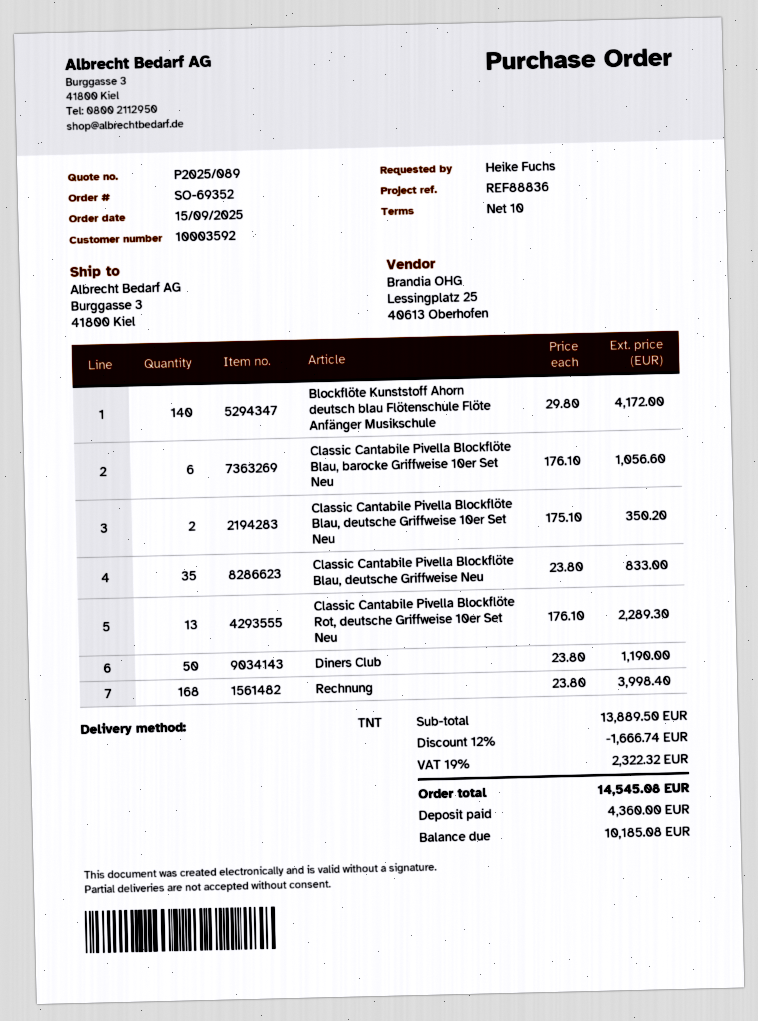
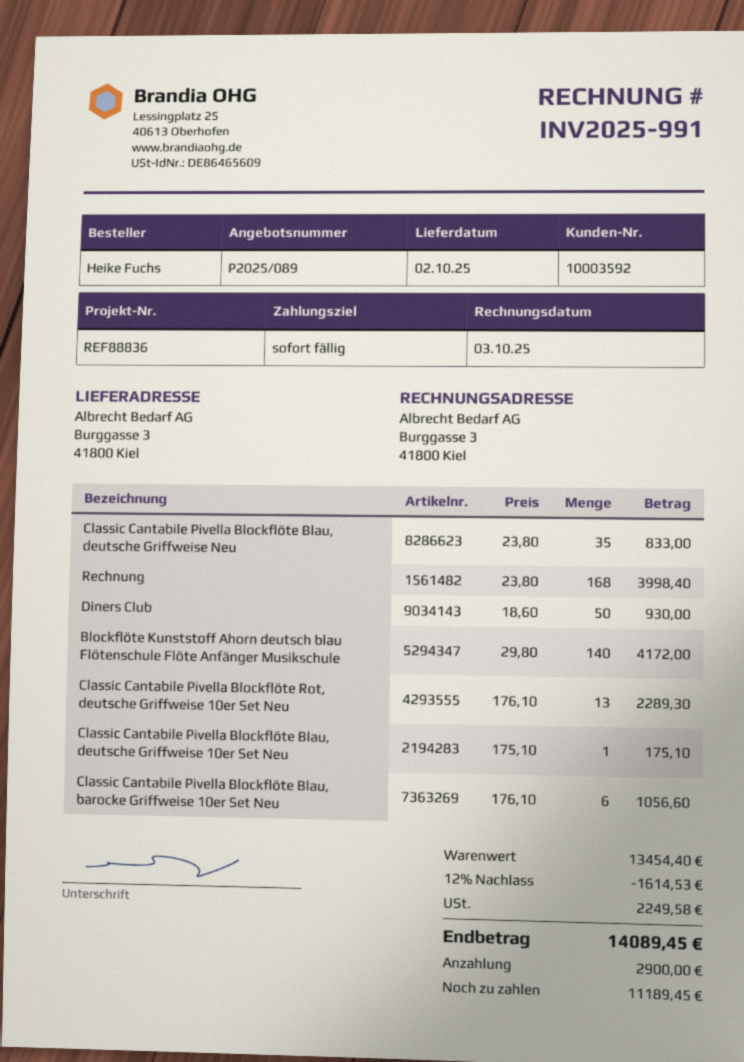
payment terms: 10 days -> on receipt
Classic Cantabile Pivella Blockflöte Blau, deutsche Griffweise 10er Set Neu: 2 x 175.10 = 350.20 -> 1 x 175.10 = 175.10
Diners Club: 50 x 23.80 = 1190.00 -> 50 x 18.60 = 930.00
subtotal: 13889.50 -> 13454.40
discount: 12% = 1666.74 -> 12% = 1614.53
tax: 2322.32 -> 2249.58
total: 14545.08 -> 14089.45
deposit: 4360.00 -> 2900.00
balance: 10185.08 -> 11189.45

